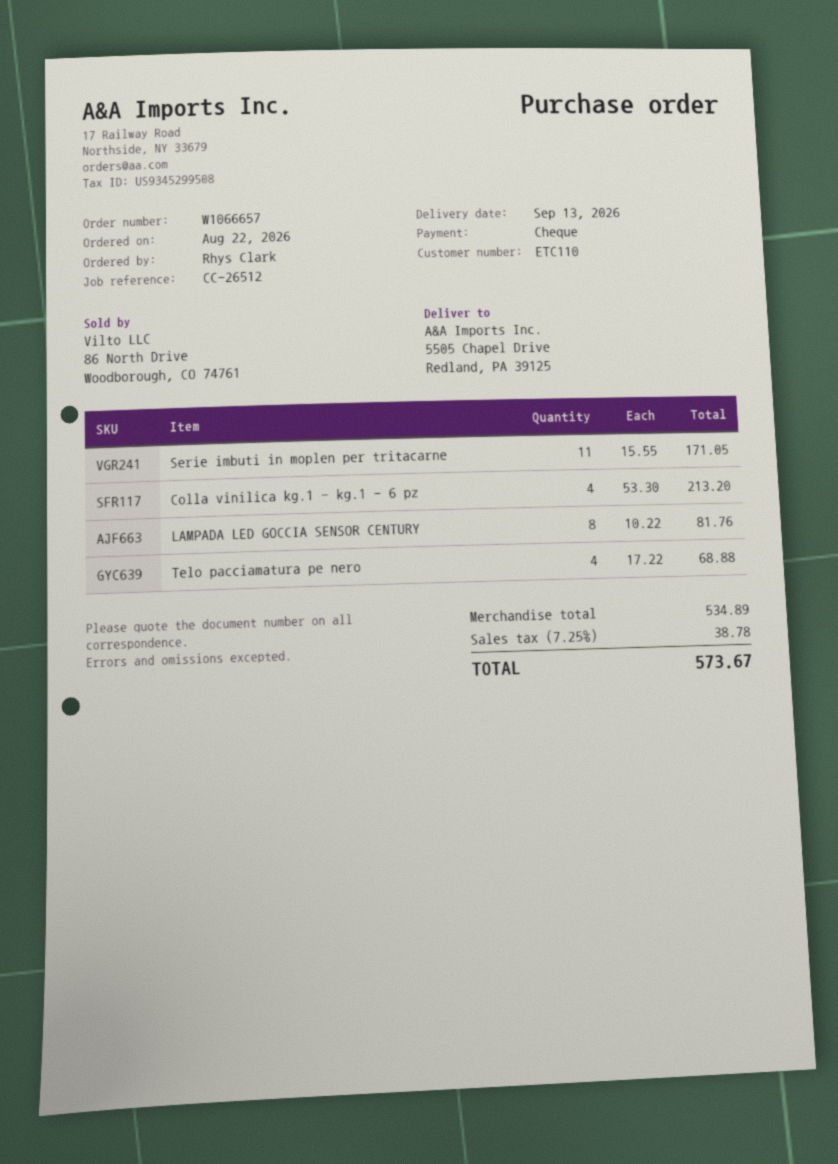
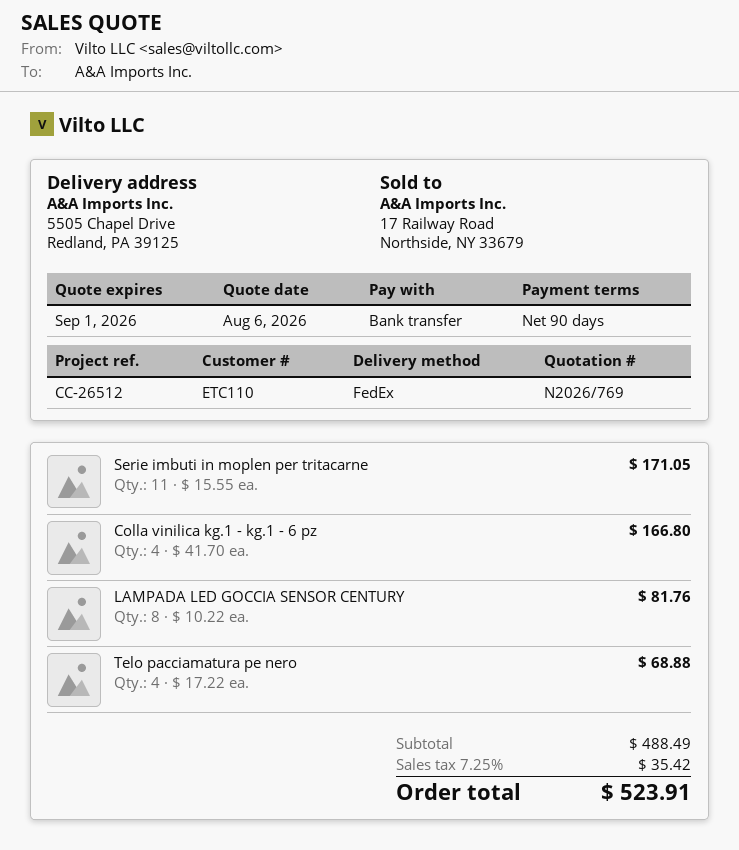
payment method: cheque -> bank transfer
Colla vinilica kg.1 - kg.1 - 6 pz: 4 x 53.30 = 213.20 -> 4 x 41.70 = 166.80
subtotal: 534.89 -> 488.49
tax: 7.25% = 38.78 -> 7.25% = 35.42
total: 573.67 -> 523.91

